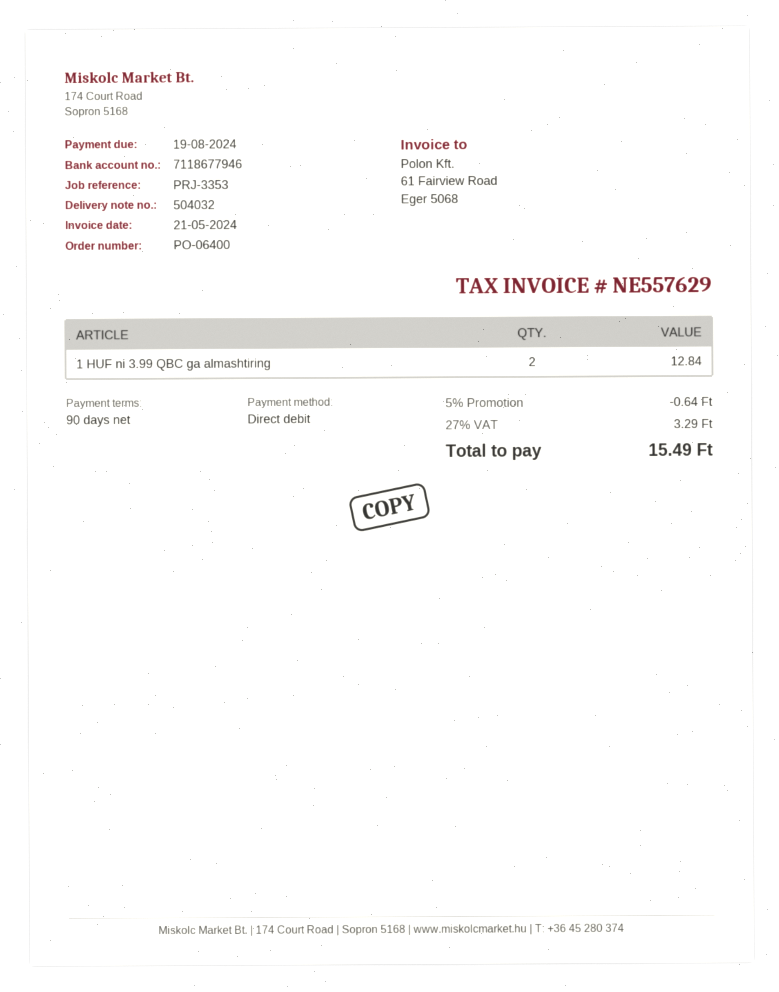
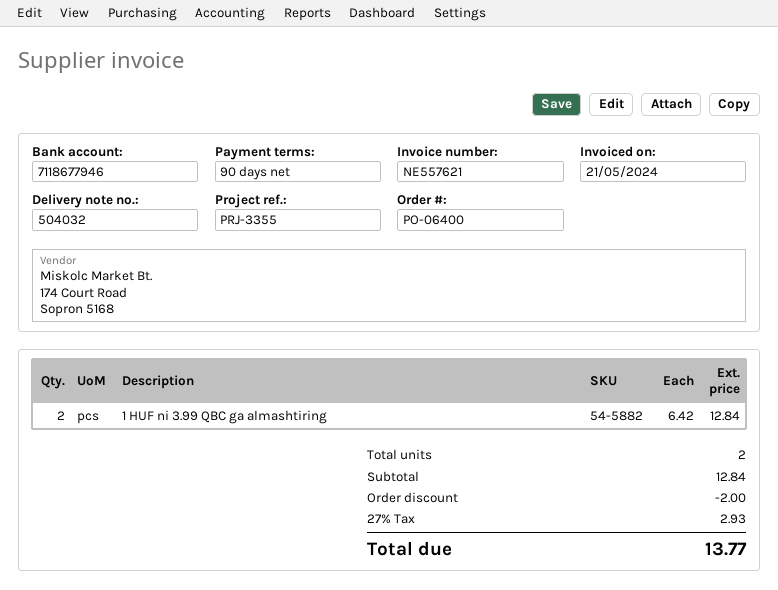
invoice number: NE557629 -> NE557621
reference: PRJ-3353 -> PRJ-3355
discount: 0.64 -> 2.00
tax: 27% = 3.29 -> 27% = 2.93
total: 15.49 -> 13.77

